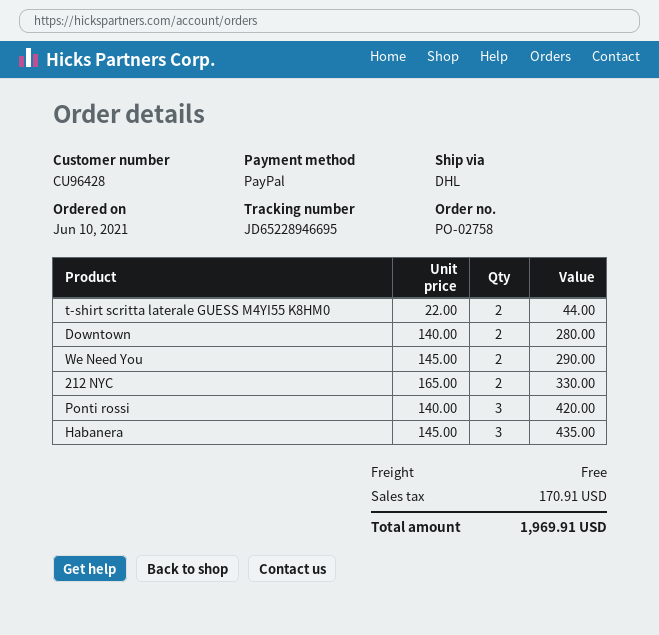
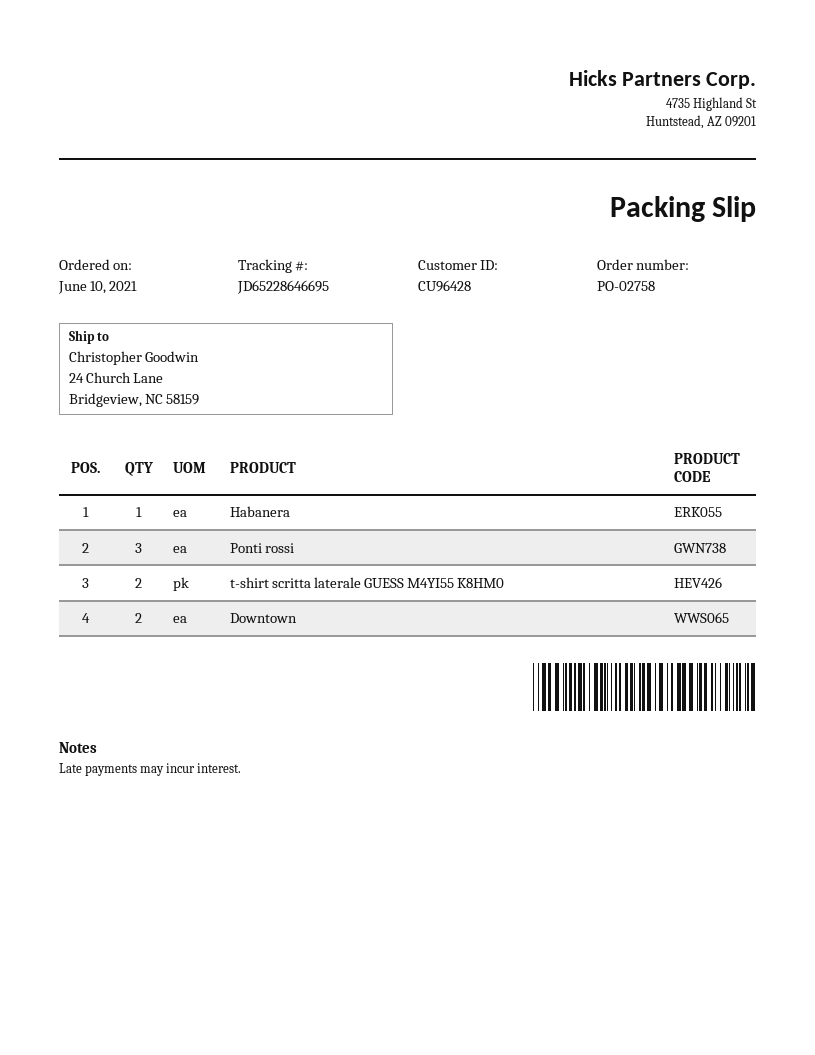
tracking number: JD65228946695 -> JD65228646695
We Need You: 2 -> none
212 NYC: 2 -> none
Habanera: 3 -> 1

